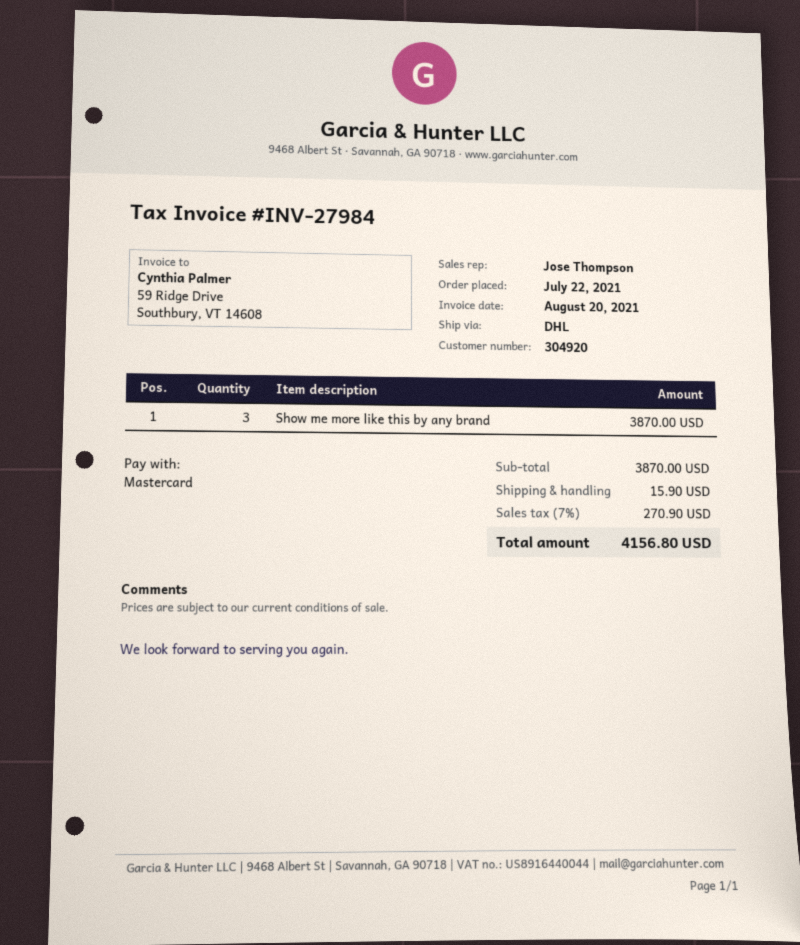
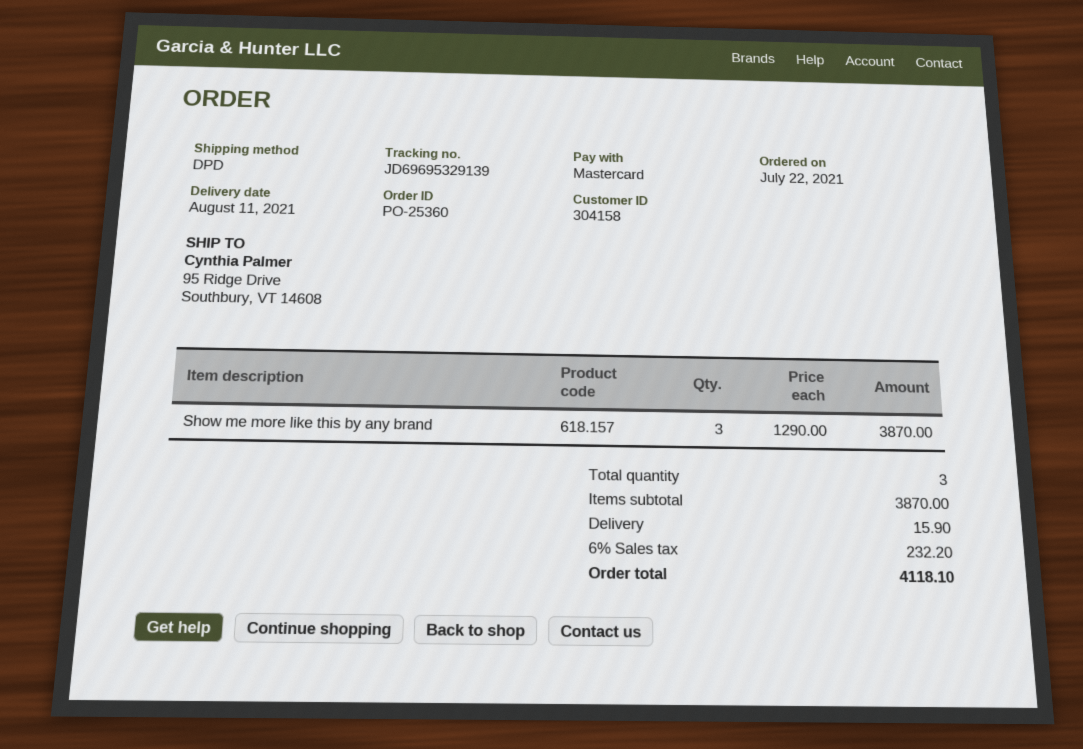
customer number: 304920 -> 304158
shipping method: DHL -> DPD
tax: 7% = 270.90 -> 6% = 232.20
total: 4156.80 -> 4118.10

